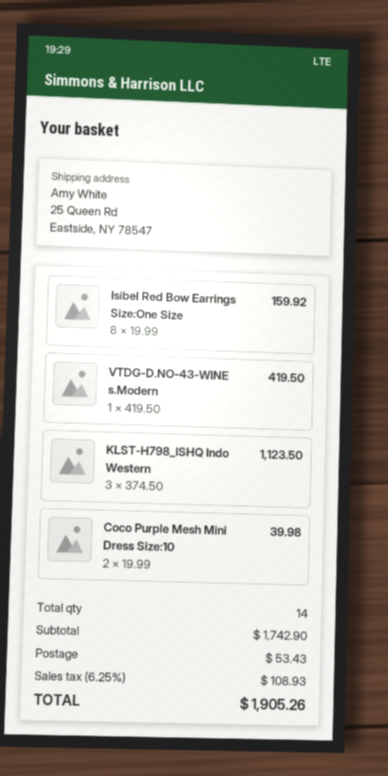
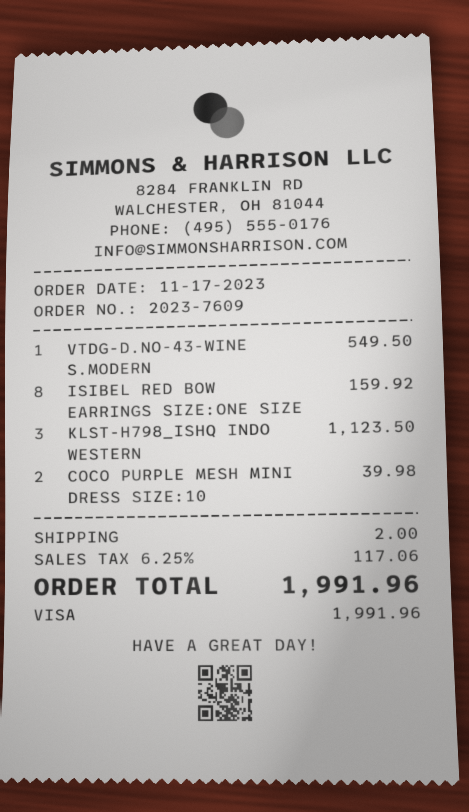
VTDG-D.NO-43-WINE s.Modern: 1 for 419.50 -> 1 for 549.50
shipping: 53.43 -> 2.00
tax: 6.25% = 108.93 -> 6.25% = 117.06
total: 1905.26 -> 1991.96

